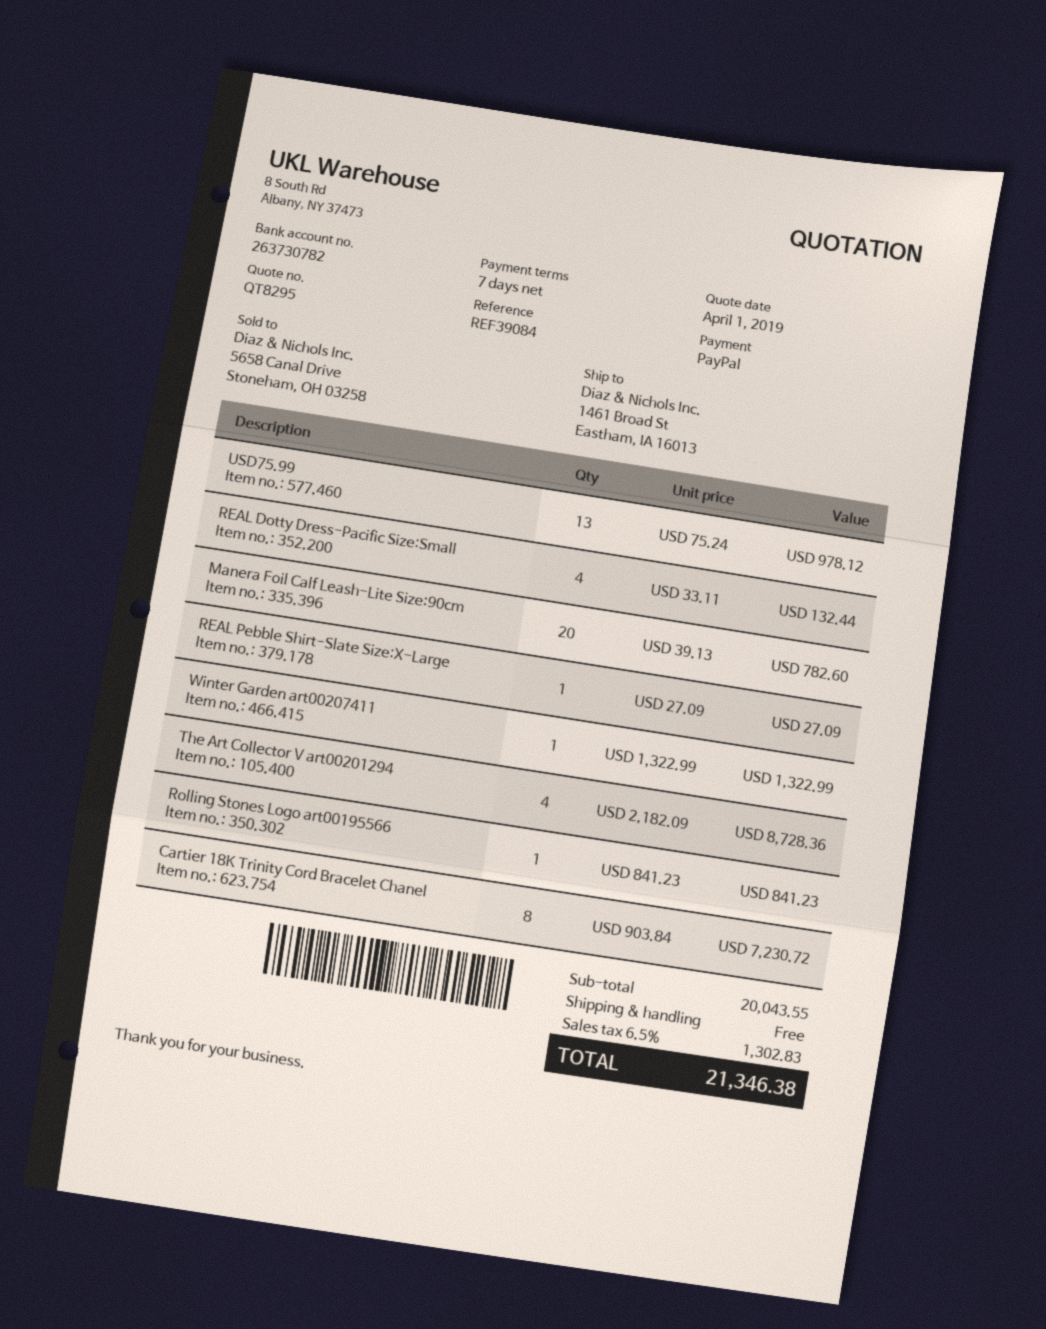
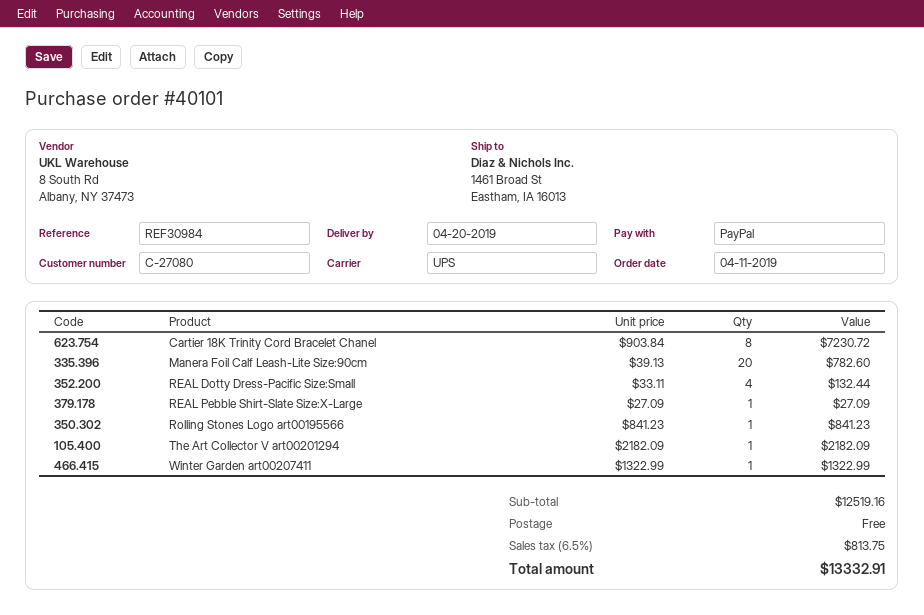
reference: REF39084 -> REF30984
USD75.99: 13 x 75.24 = 978.12 -> none
The Art Collector V art00201294: 4 x 2182.09 = 8728.36 -> 1 x 2182.09 = 2182.09
subtotal: 20043.55 -> 12519.16
tax: 6.5% = 1302.83 -> 6.5% = 813.75
total: 21346.38 -> 13332.91

